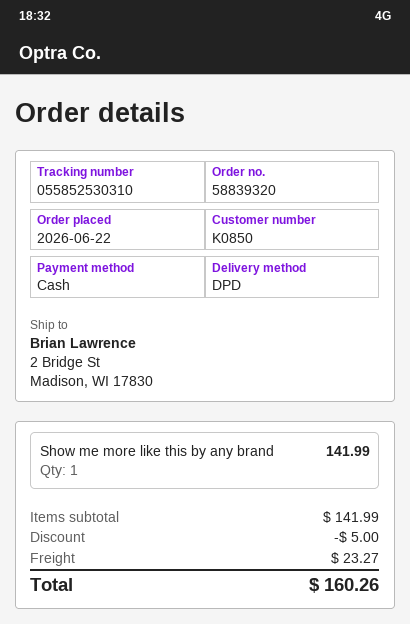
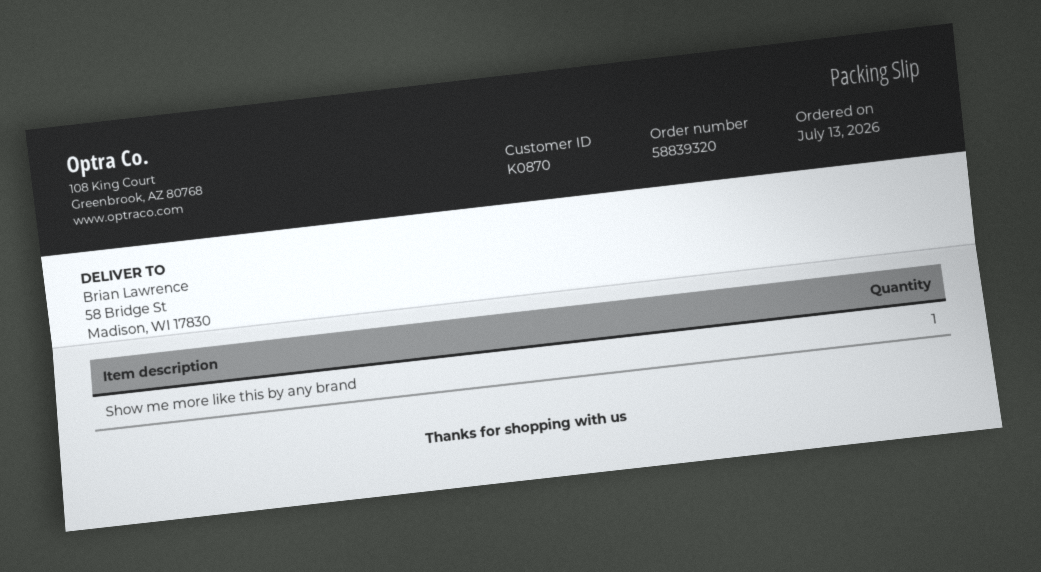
order date: 2026-06-22 -> 2026-07-13
customer number: K0850 -> K0870
ship to: 2 Bridge St, Madison, WI 17830 -> 58 Bridge St, Madison, WI 17830

